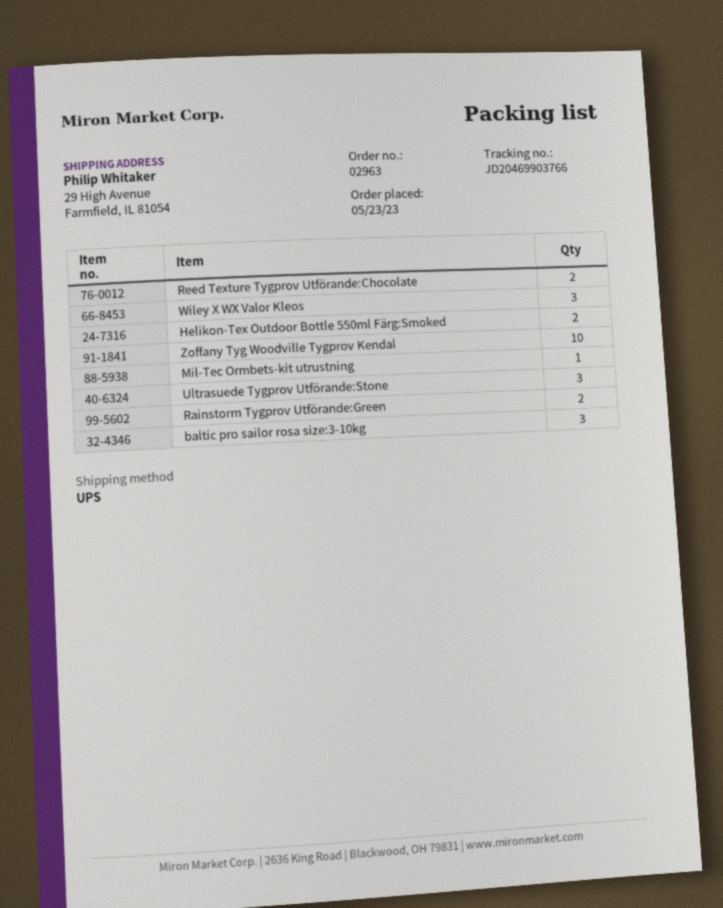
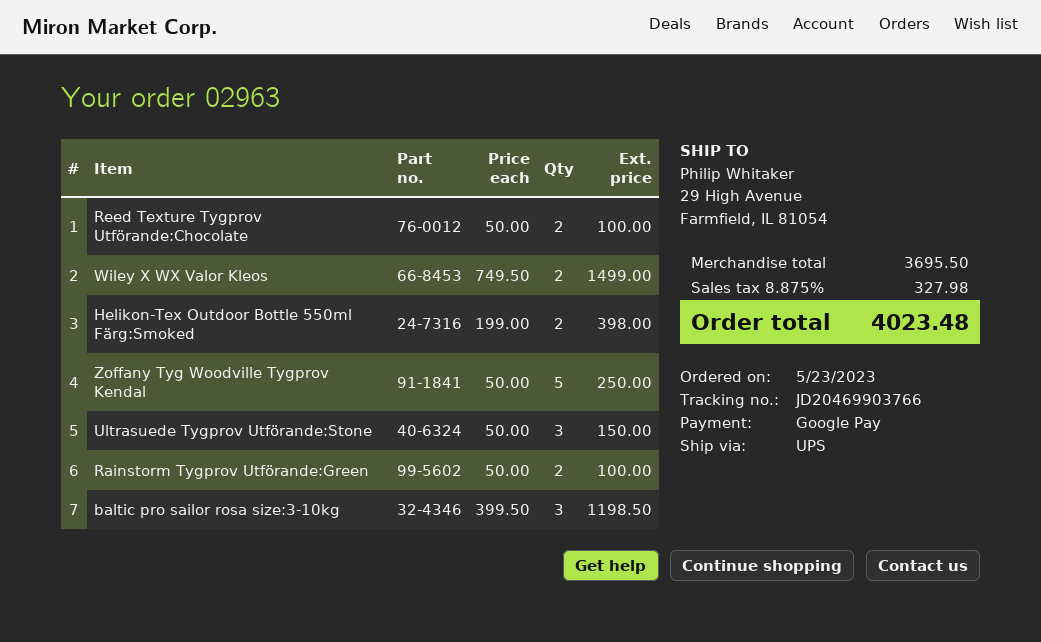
Wiley X WX Valor Kleos: 3 -> 2
Zoffany Tyg Woodville Tygprov Kendal: 10 -> 5
Mil-Tec Ormbets-kit utrustning: 1 -> none

